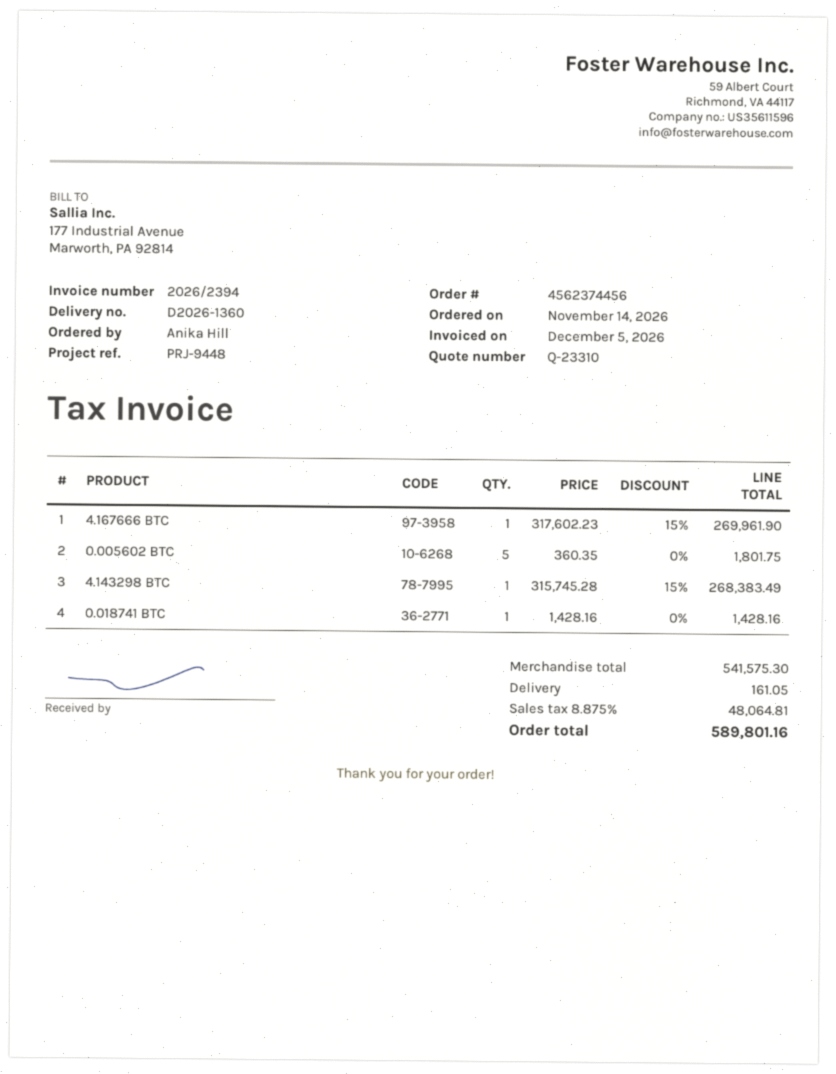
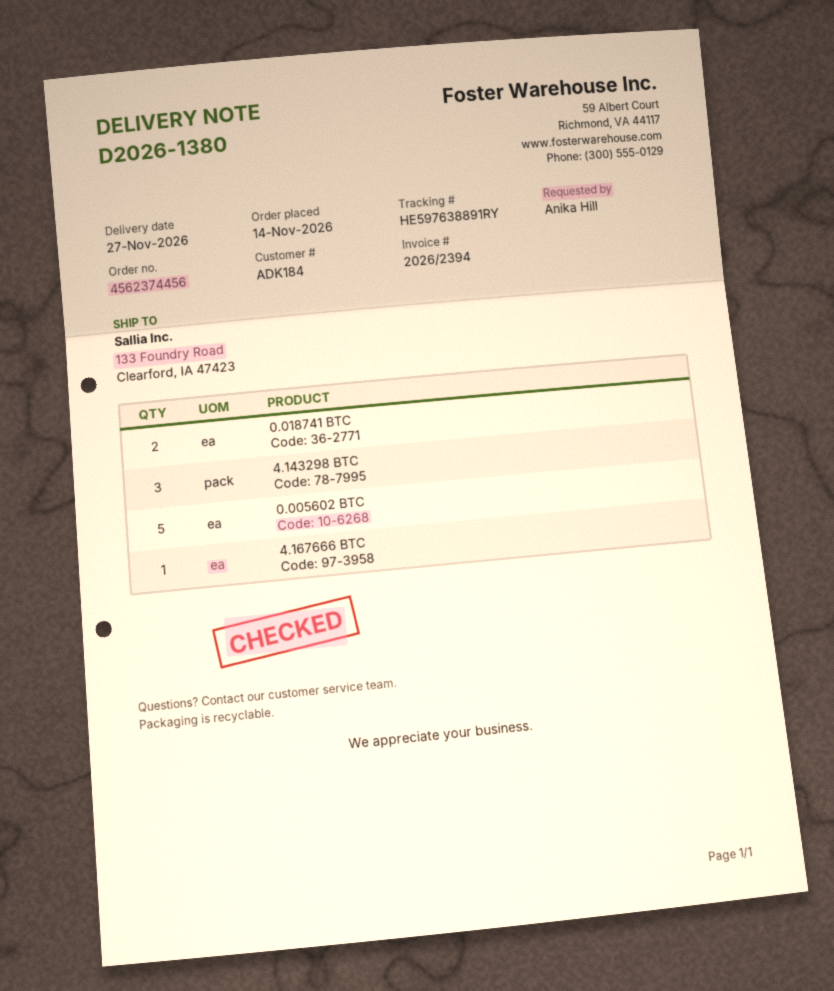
delivery note number: D2026-1360 -> D2026-1380
4.143298 BTC: 1 -> 3
0.018741 BTC: 1 -> 2

